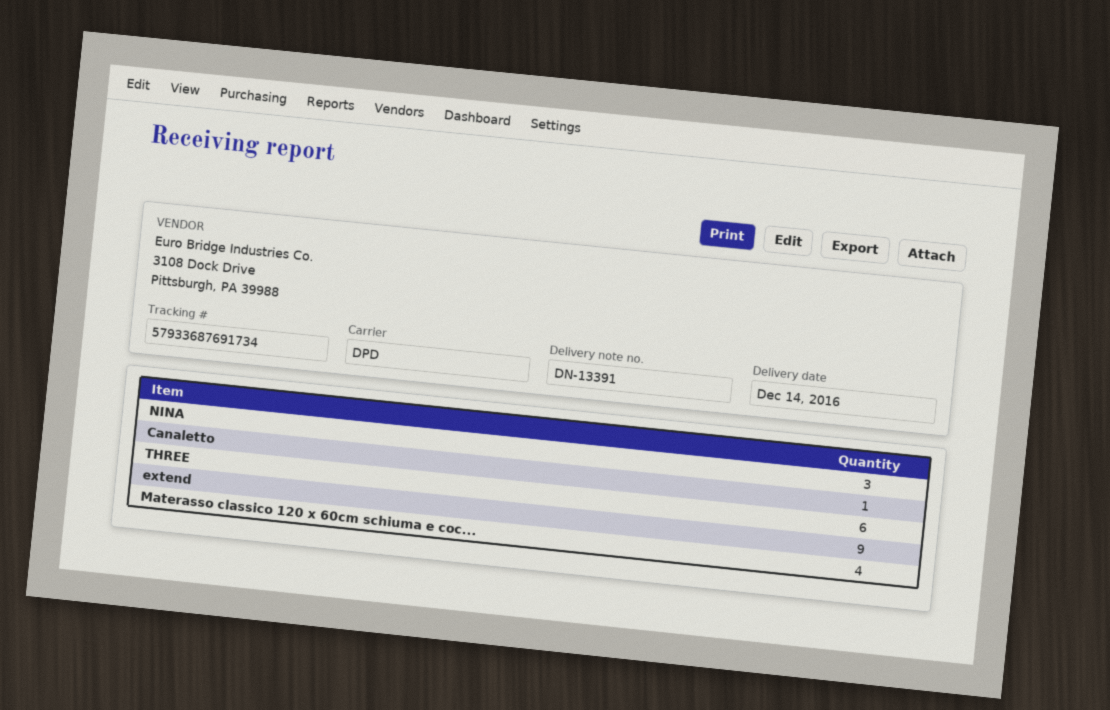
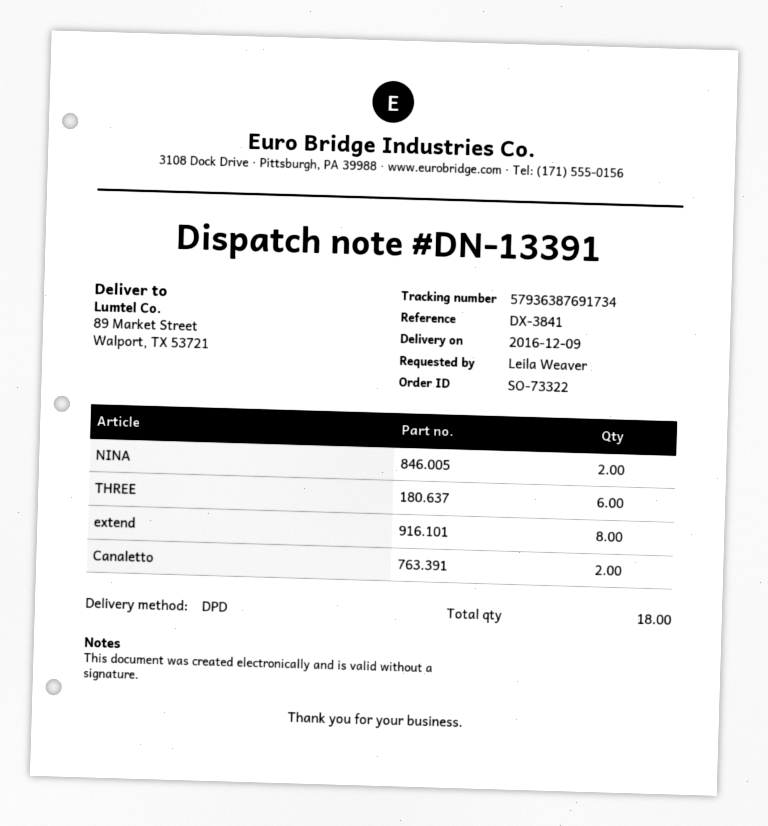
delivery date: 2016-12-14 -> 2016-12-09
tracking number: 57933687691734 -> 57936387691734
NINA: 3 -> 2
Canaletto: 1 -> 2
extend: 9 -> 8
Materasso classico 120 x 60cm schiuma e coc...: 4 -> none

